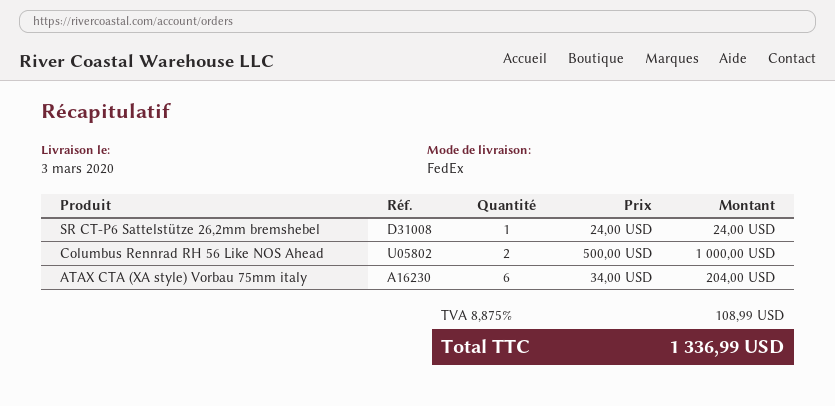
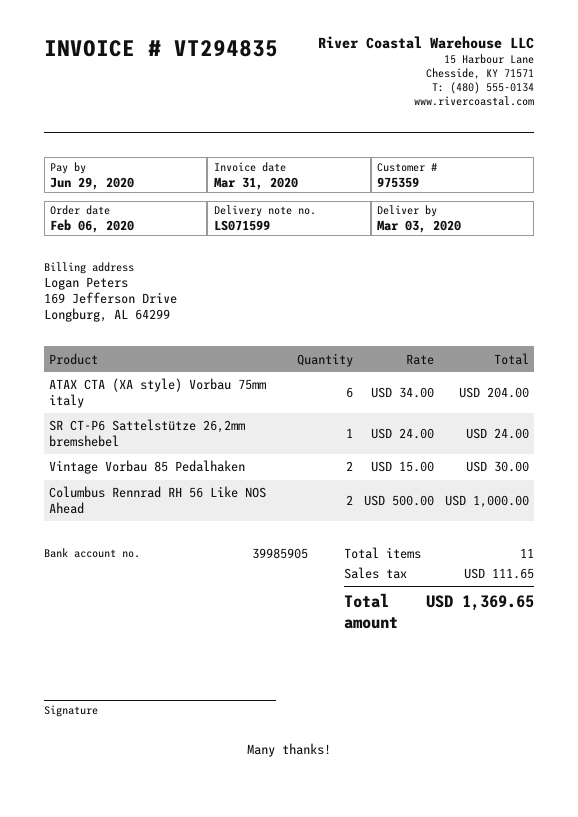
Vintage Vorbau 85 Pedalhaken: none -> 2 x 15.00 = 30.00
tax: 108.99 -> 111.65
total: 1336.99 -> 1369.65

